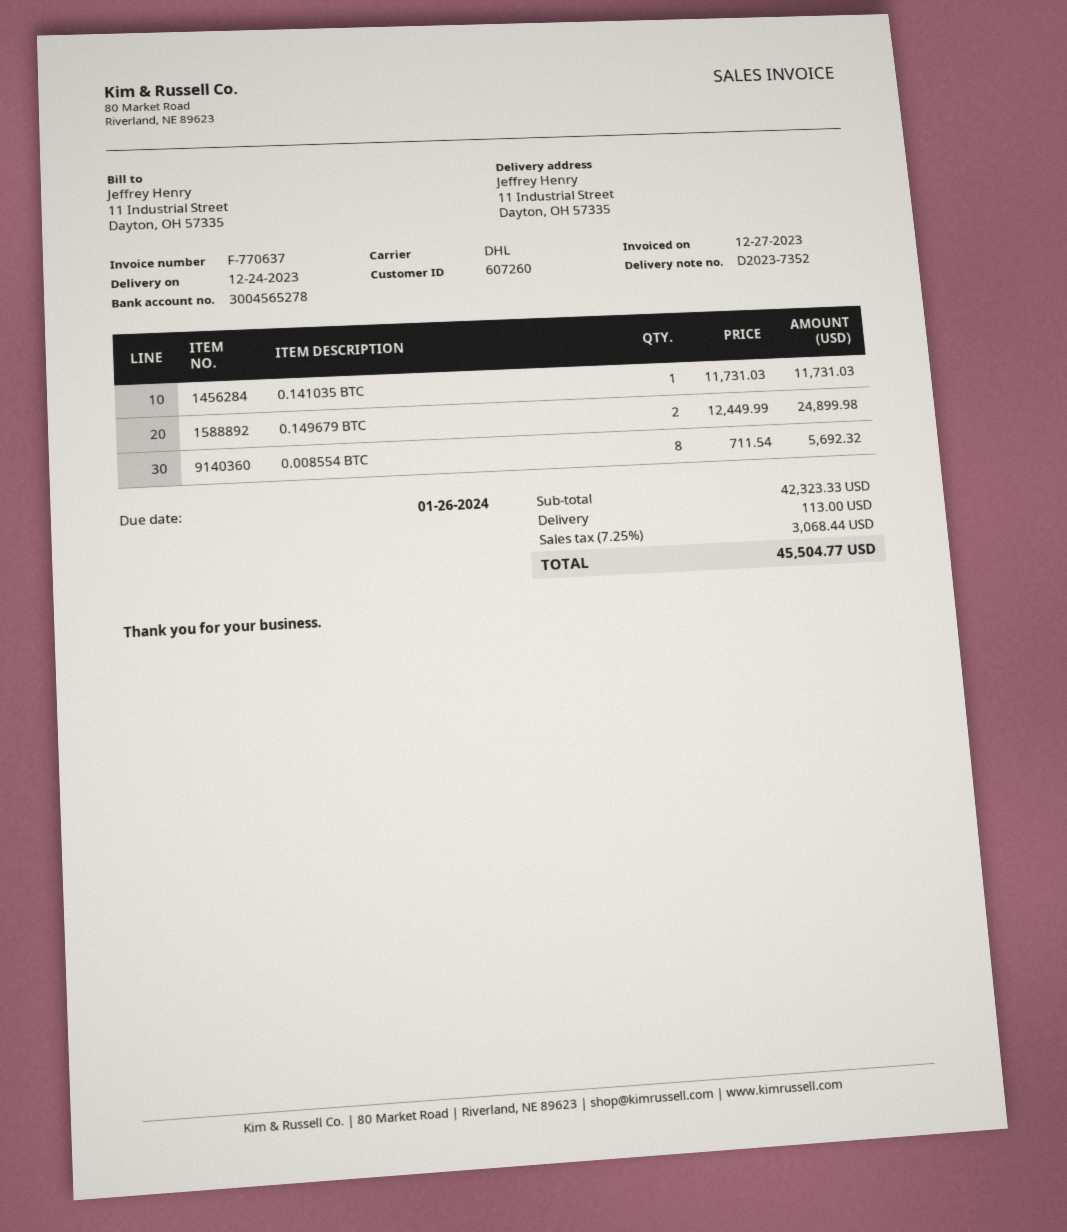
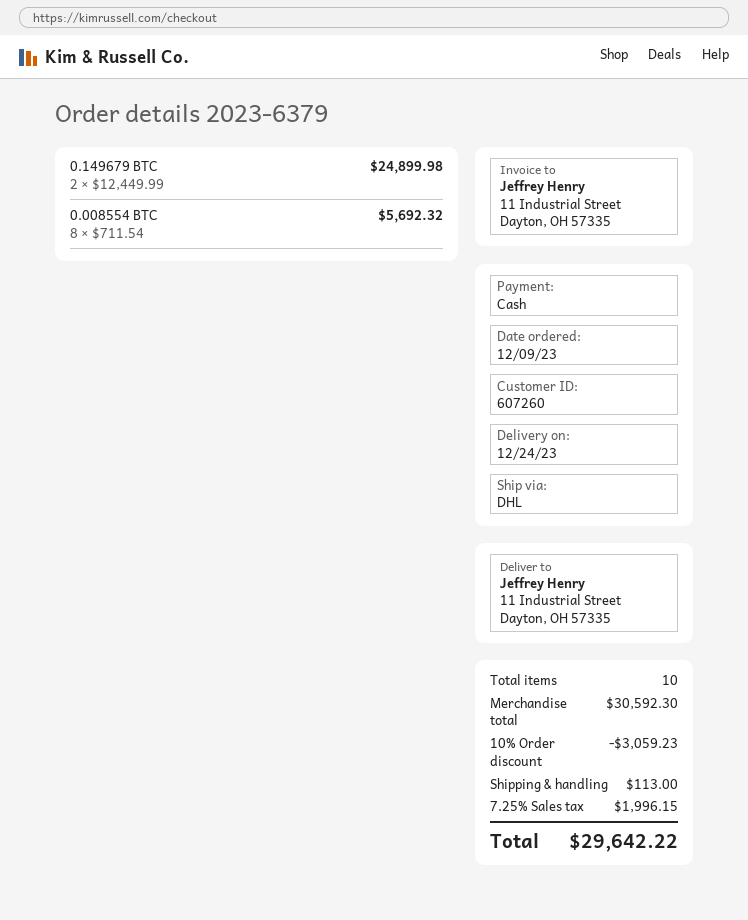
0.141035 BTC: 1 x 11731.03 = 11731.03 -> none
subtotal: 42323.33 -> 30592.30
discount: none -> 10% = 3059.23
tax: 7.25% = 3068.44 -> 7.25% = 1996.15
total: 45504.77 -> 29642.22

